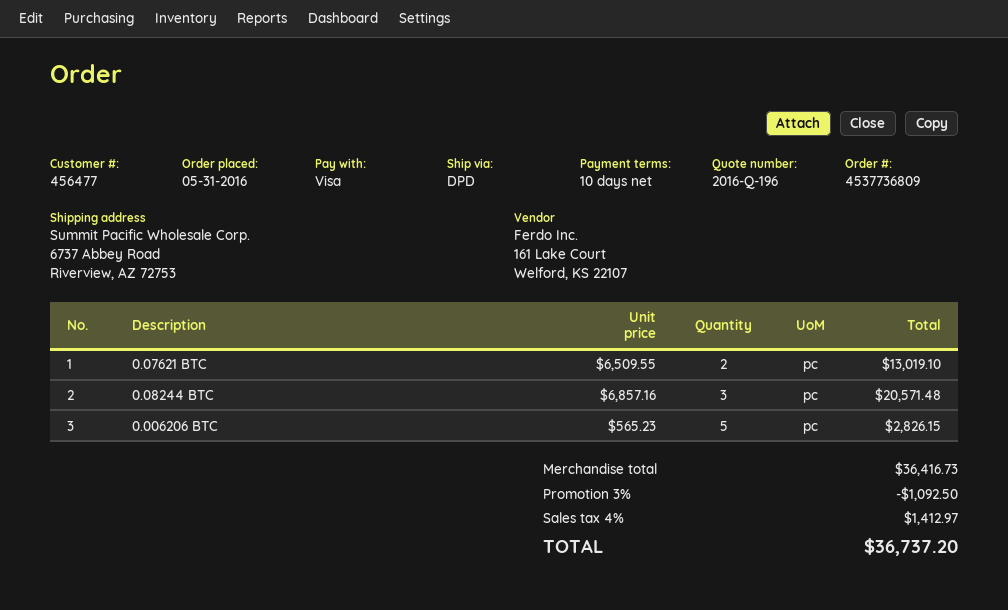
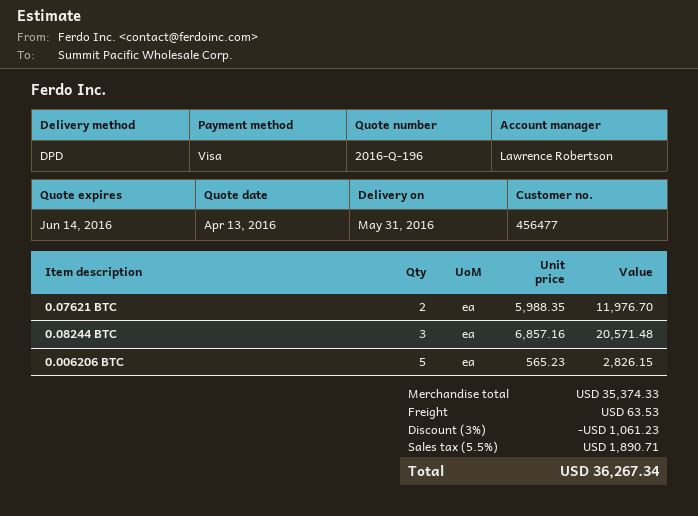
0.07621 BTC: 2 x 6509.55 = 13019.10 -> 2 x 5988.35 = 11976.70
subtotal: 36416.73 -> 35374.33
discount: 3% = 1092.50 -> 3% = 1061.23
shipping: none -> 63.53
tax: 4% = 1412.97 -> 5.5% = 1890.71
total: 36737.20 -> 36267.34

